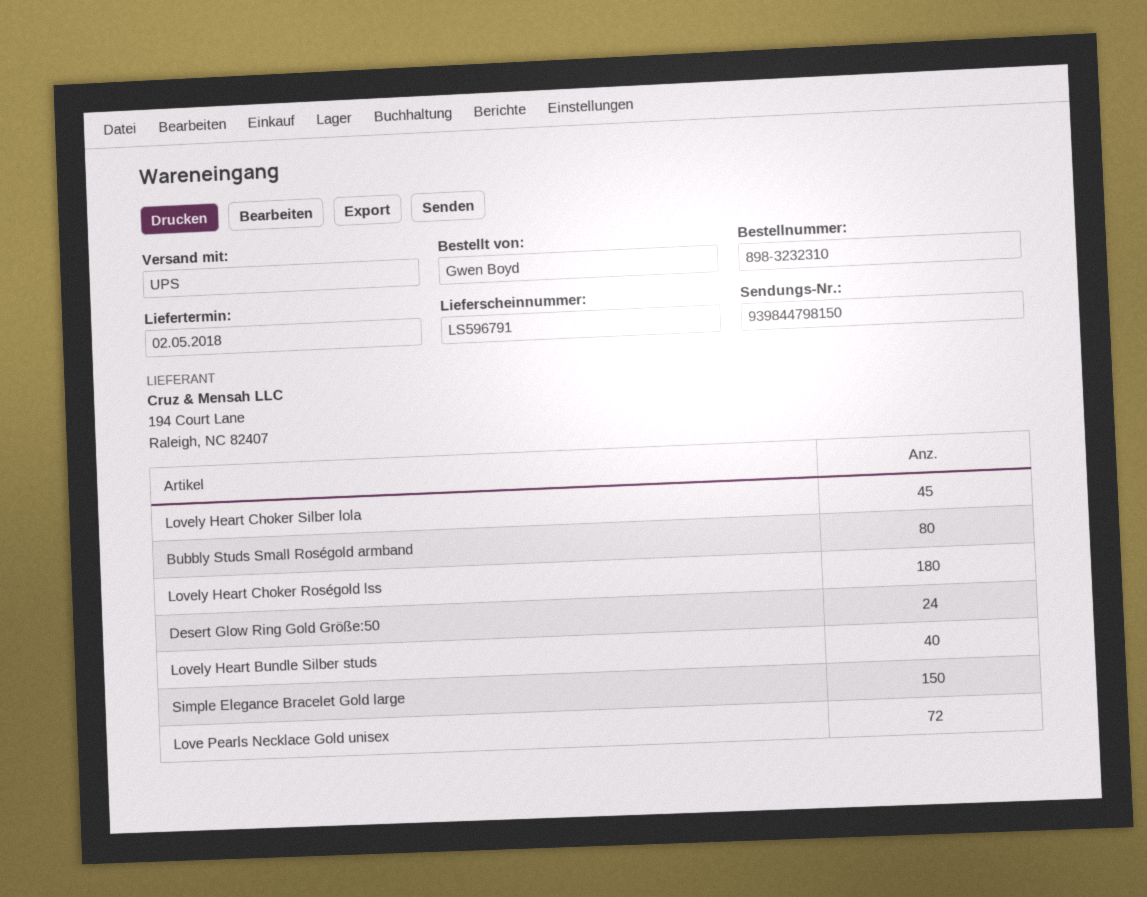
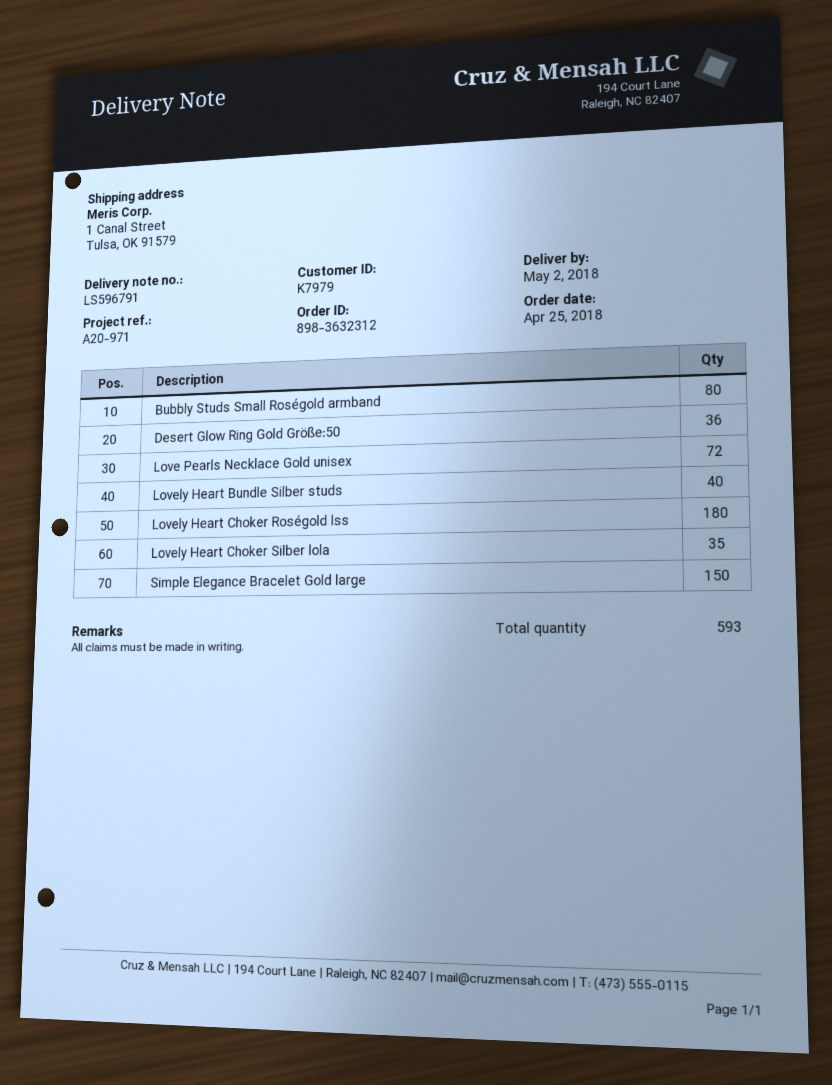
order number: 898-3232310 -> 898-3632312
Lovely Heart Choker Silber lola: 45 -> 35
Desert Glow Ring Gold Größe:50: 24 -> 36

